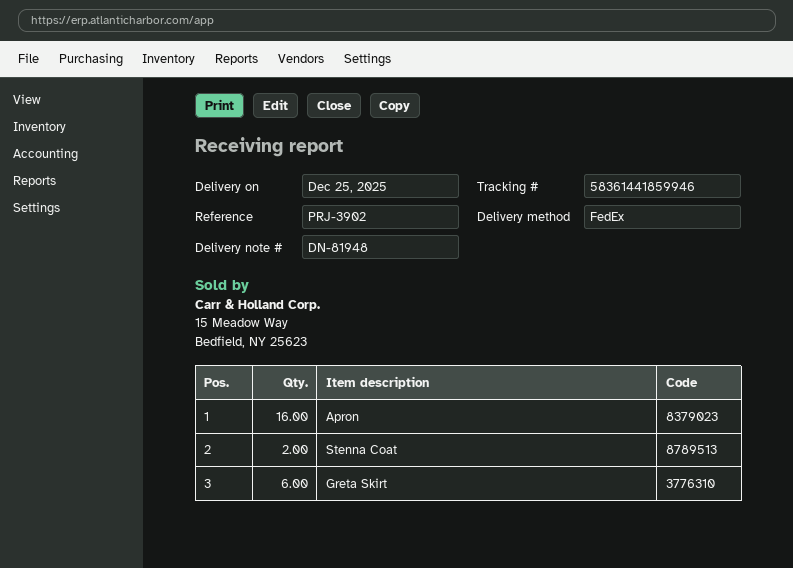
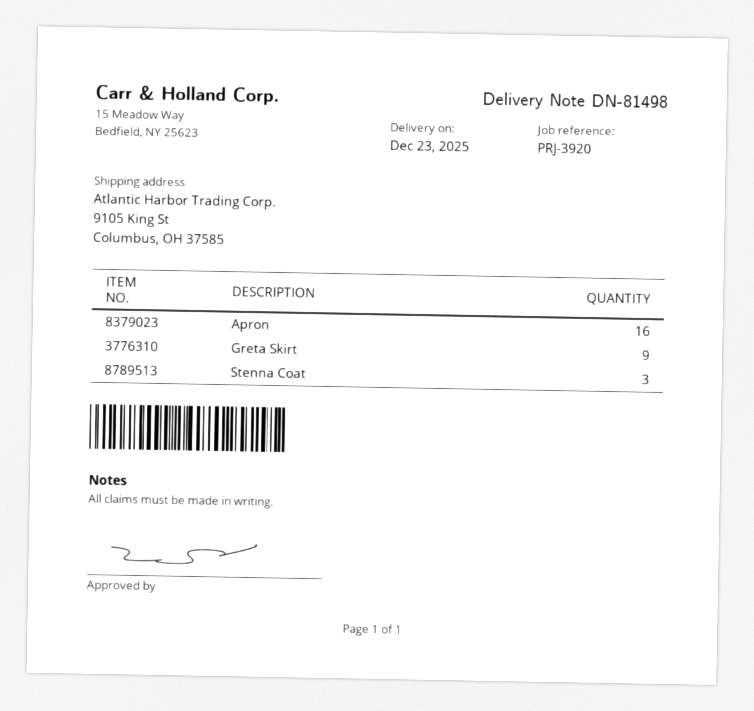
delivery note number: DN-81948 -> DN-81498
delivery date: 2025-12-25 -> 2025-12-23
reference: PRJ-3902 -> PRJ-3920
Stenna Coat: 2 -> 3
Greta Skirt: 6 -> 9

